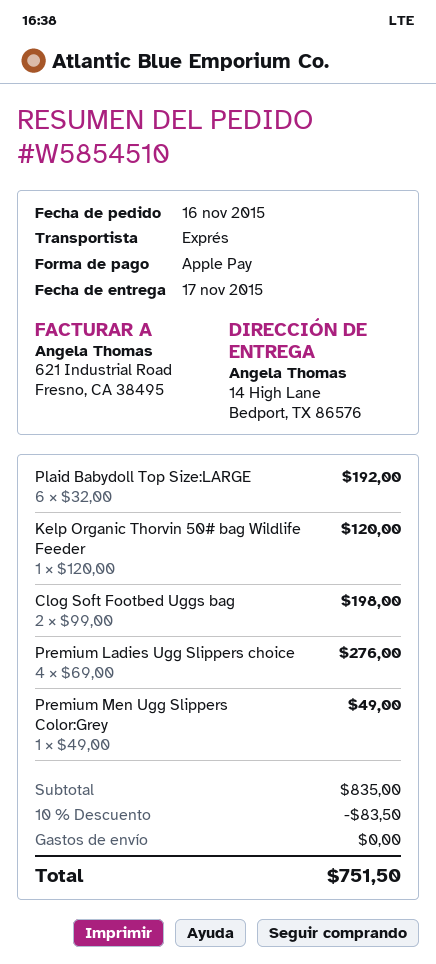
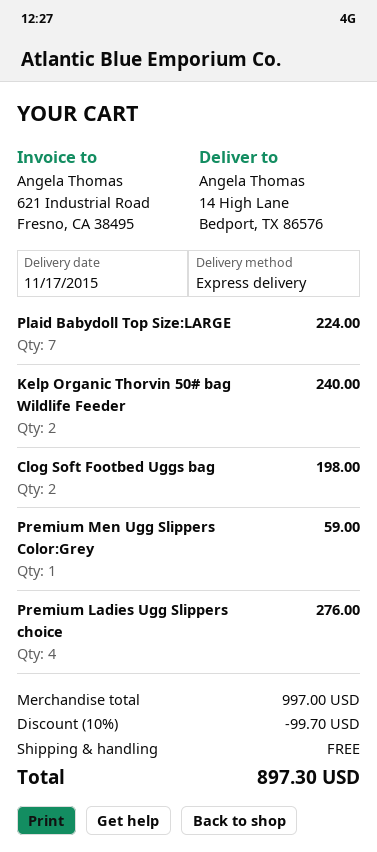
Plaid Babydoll Top Size:LARGE: 6 for 192.00 -> 7 for 224.00
Kelp Organic Thorvin 50# bag Wildlife Feeder: 1 for 120.00 -> 2 for 240.00
Premium Men Ugg Slippers Color:Grey: 1 for 49.00 -> 1 for 59.00
subtotal: 835.00 -> 997.00
discount: 10% = 83.50 -> 10% = 99.70
total: 751.50 -> 897.30

